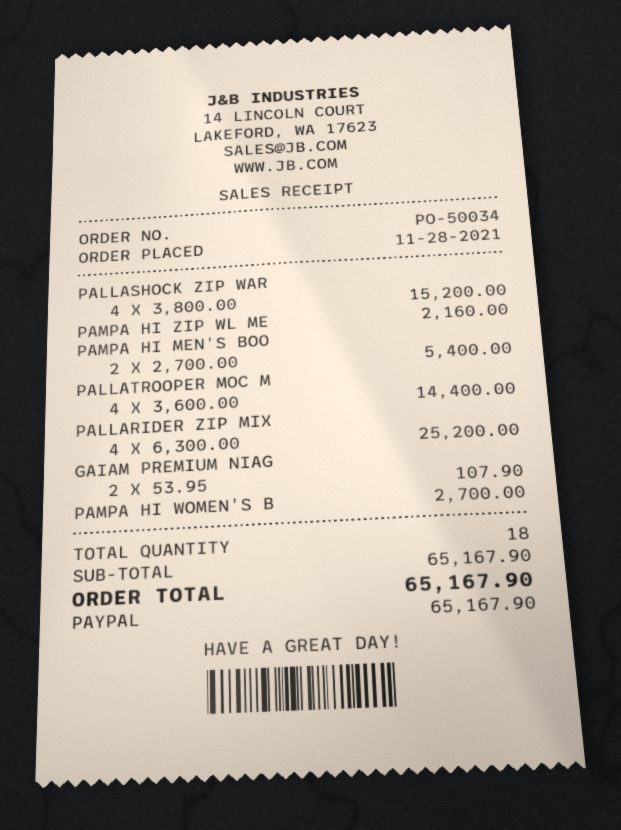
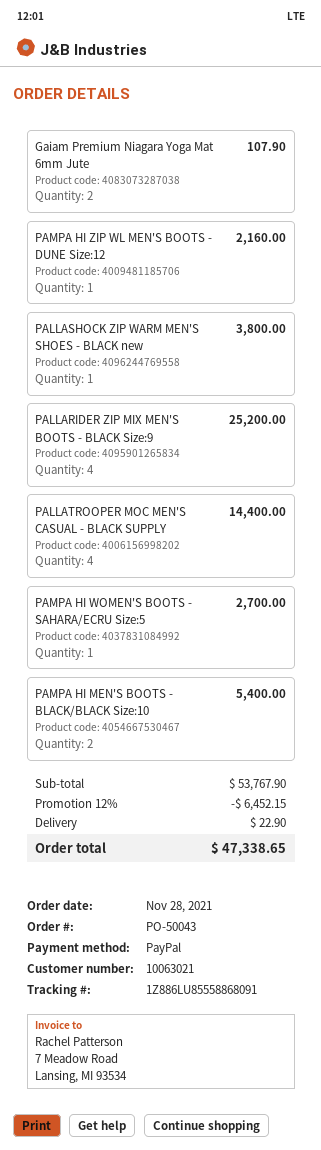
order number: PO-50034 -> PO-50043
PALLASHOCK ZIP WAR: 4 for 15200.00 -> 1 for 3800.00
subtotal: 65167.90 -> 53767.90
discount: none -> 12% = 6452.15
shipping: none -> 22.90
total: 65167.90 -> 47338.65

